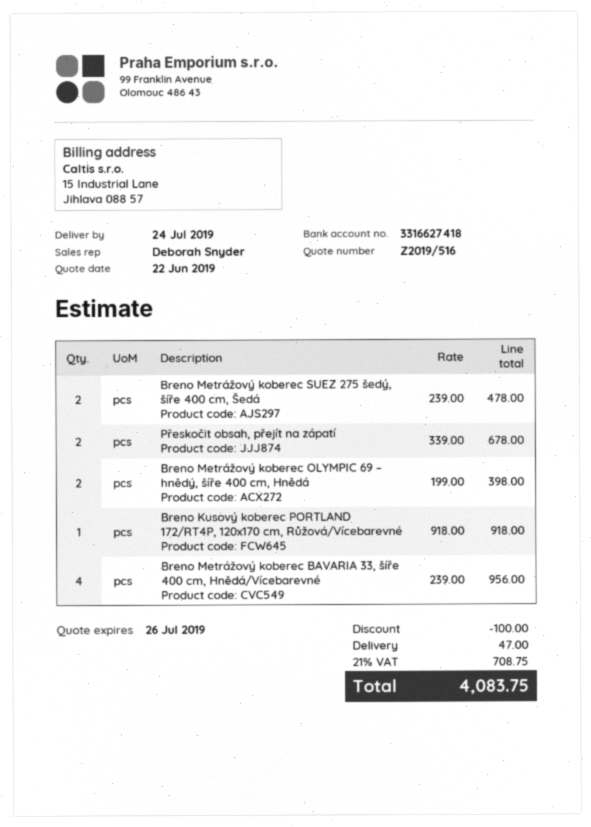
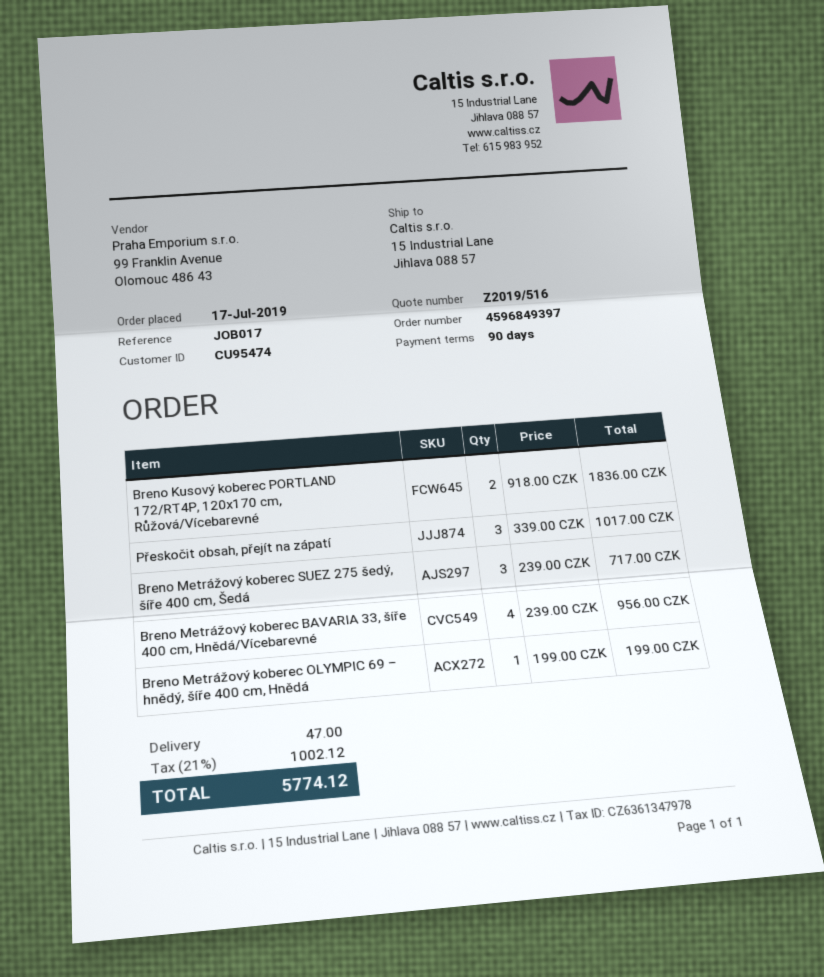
Breno Metrážový koberec SUEZ 275 šedý, šíře 400 cm, Šedá: 2 x 239.00 = 478.00 -> 3 x 239.00 = 717.00
Přeskočit obsah, přejít na zápatí: 2 x 339.00 = 678.00 -> 3 x 339.00 = 1017.00
Breno Metrážový koberec OLYMPIC 69 – hnědý, šíře 400 cm, Hnědá: 2 x 199.00 = 398.00 -> 1 x 199.00 = 199.00
Breno Kusový koberec PORTLAND 172/RT4P, 120x170 cm, Růžová/Vícebarevné: 1 x 918.00 = 918.00 -> 2 x 918.00 = 1836.00
discount: 100.00 -> none
tax: 21% = 708.75 -> 21% = 1002.12
total: 4083.75 -> 5774.12

